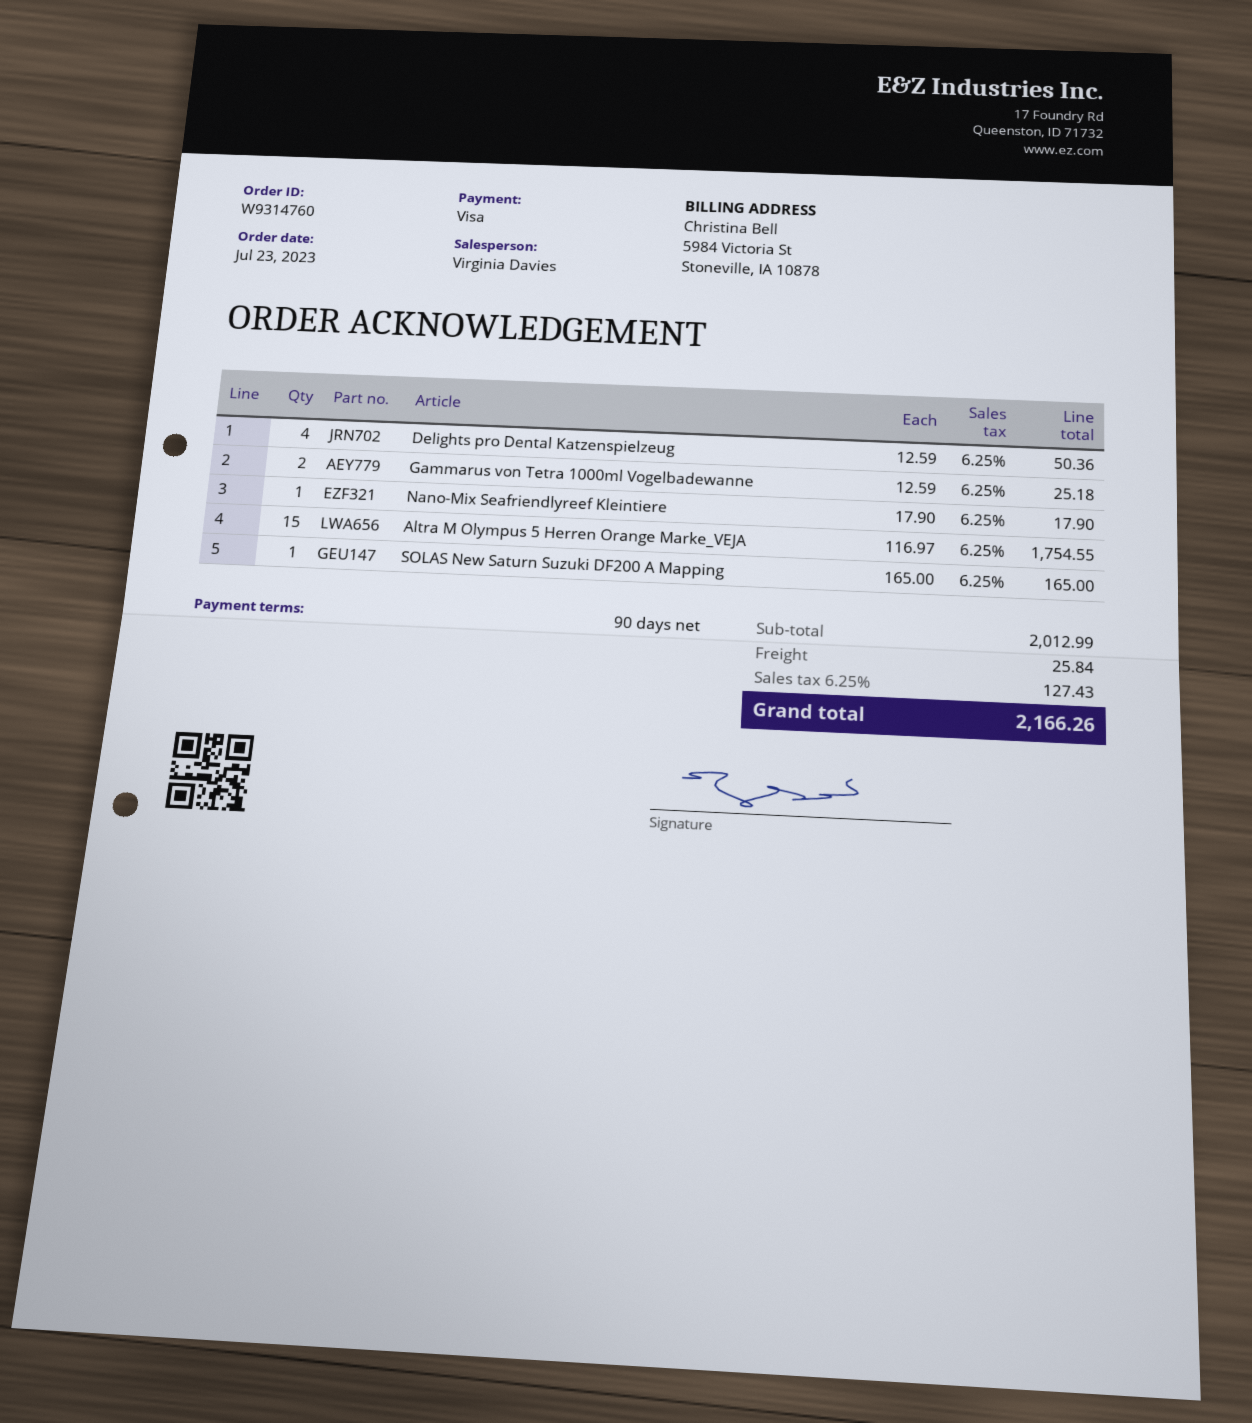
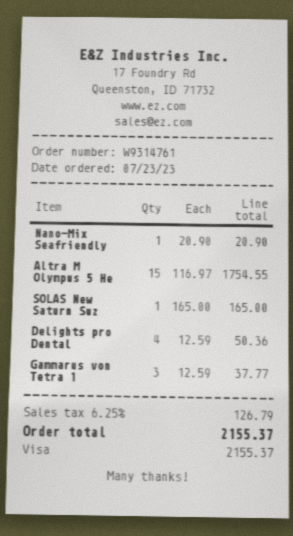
order number: W9314760 -> W9314761
Gammarus von Tetra 1000ml Vogelbadewanne: 2 x 12.59 = 25.18 -> 3 x 12.59 = 37.77
Nano-Mix Seafriendlyreef Kleintiere: 1 x 17.90 = 17.90 -> 1 x 20.90 = 20.90
shipping: 25.84 -> none
tax: 6.25% = 127.43 -> 6.25% = 126.79
total: 2166.26 -> 2155.37

